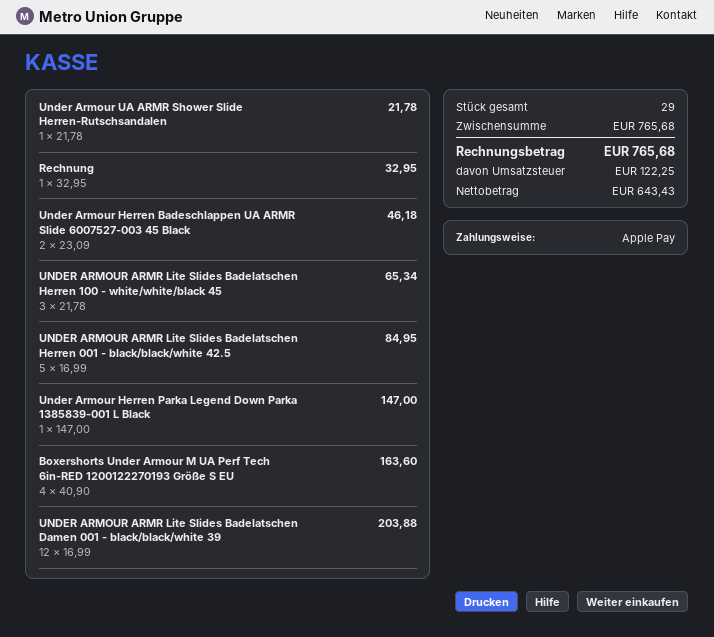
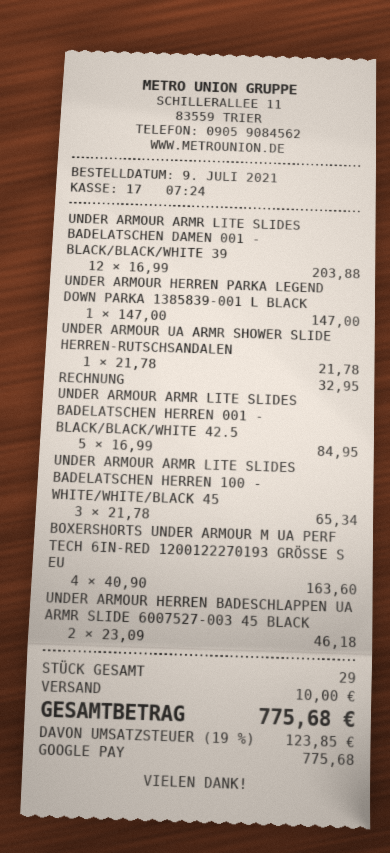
payment method: Apple Pay -> Google Pay
shipping: none -> 10.00
tax: 122.25 -> 123.85
total: 765.68 -> 775.68

